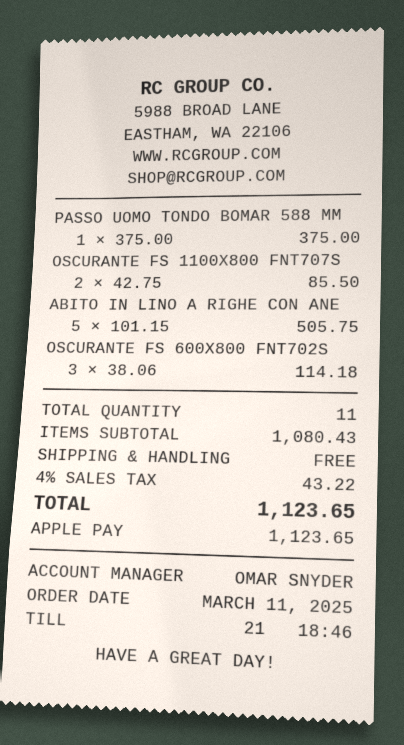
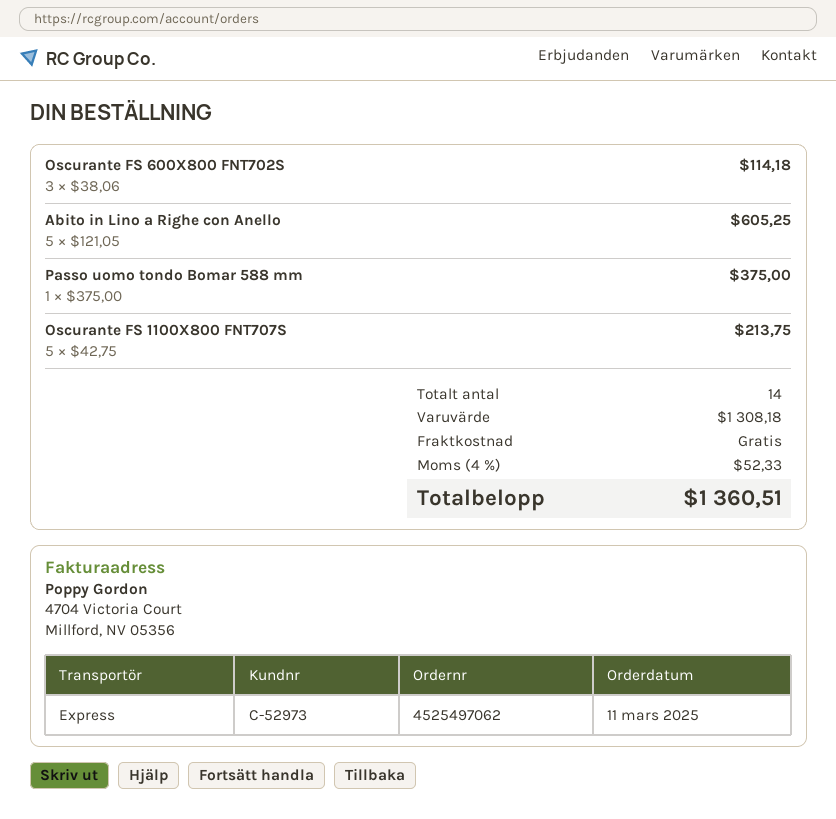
OSCURANTE FS 1100X800 FNT707S: 2 x 42.75 = 85.50 -> 5 x 42.75 = 213.75
ABITO IN LINO A RIGHE CON ANE: 5 x 101.15 = 505.75 -> 5 x 121.05 = 605.25
total quantity: 11 -> 14
subtotal: 1080.43 -> 1308.18
tax: 4% = 43.22 -> 4% = 52.33
total: 1123.65 -> 1360.51

